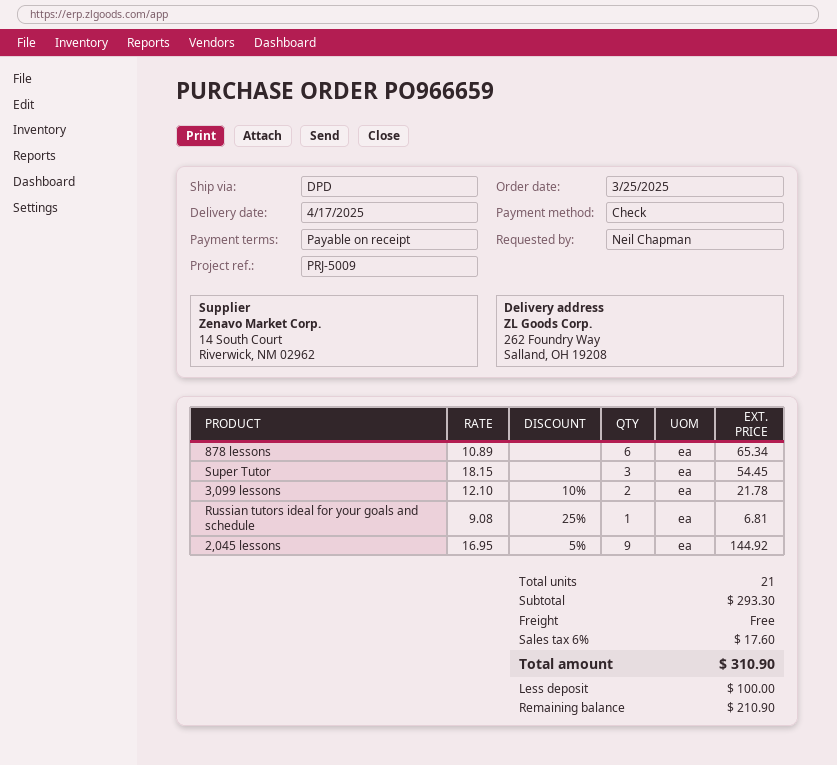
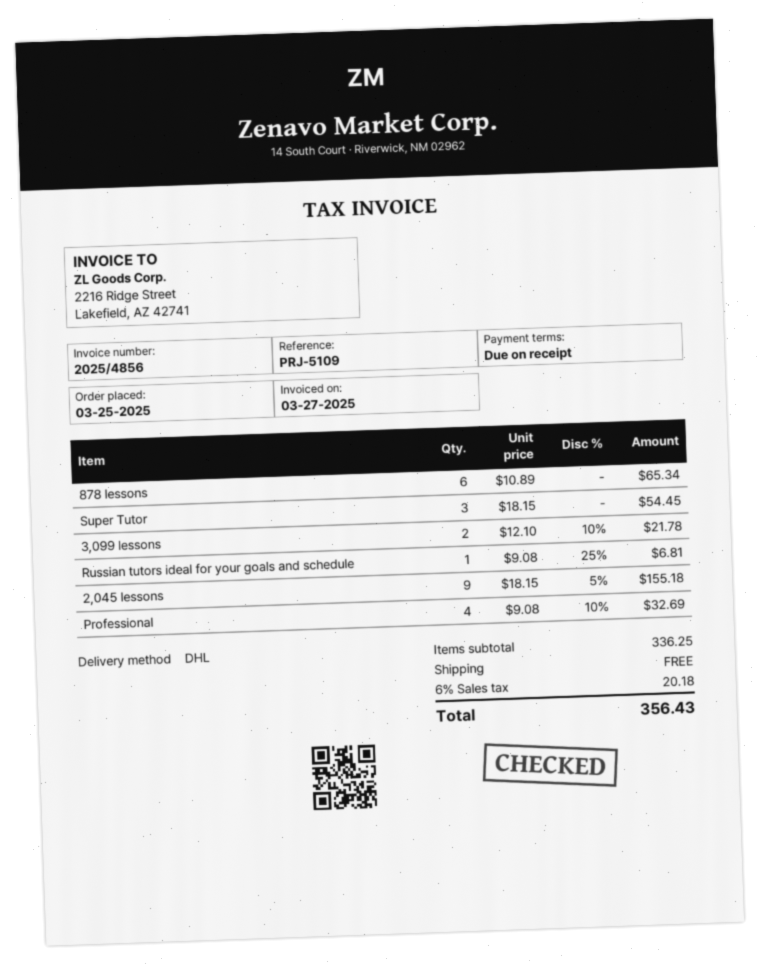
reference: PRJ-5009 -> PRJ-5109
shipping method: DPD -> DHL
2,045 lessons: 9 x 16.95 - 5% = 144.92 -> 9 x 18.15 - 5% = 155.18
Professional: none -> 4 x 9.08 - 10% = 32.69
subtotal: 293.30 -> 336.25
tax: 6% = 17.60 -> 6% = 20.18
total: 310.90 -> 356.43

